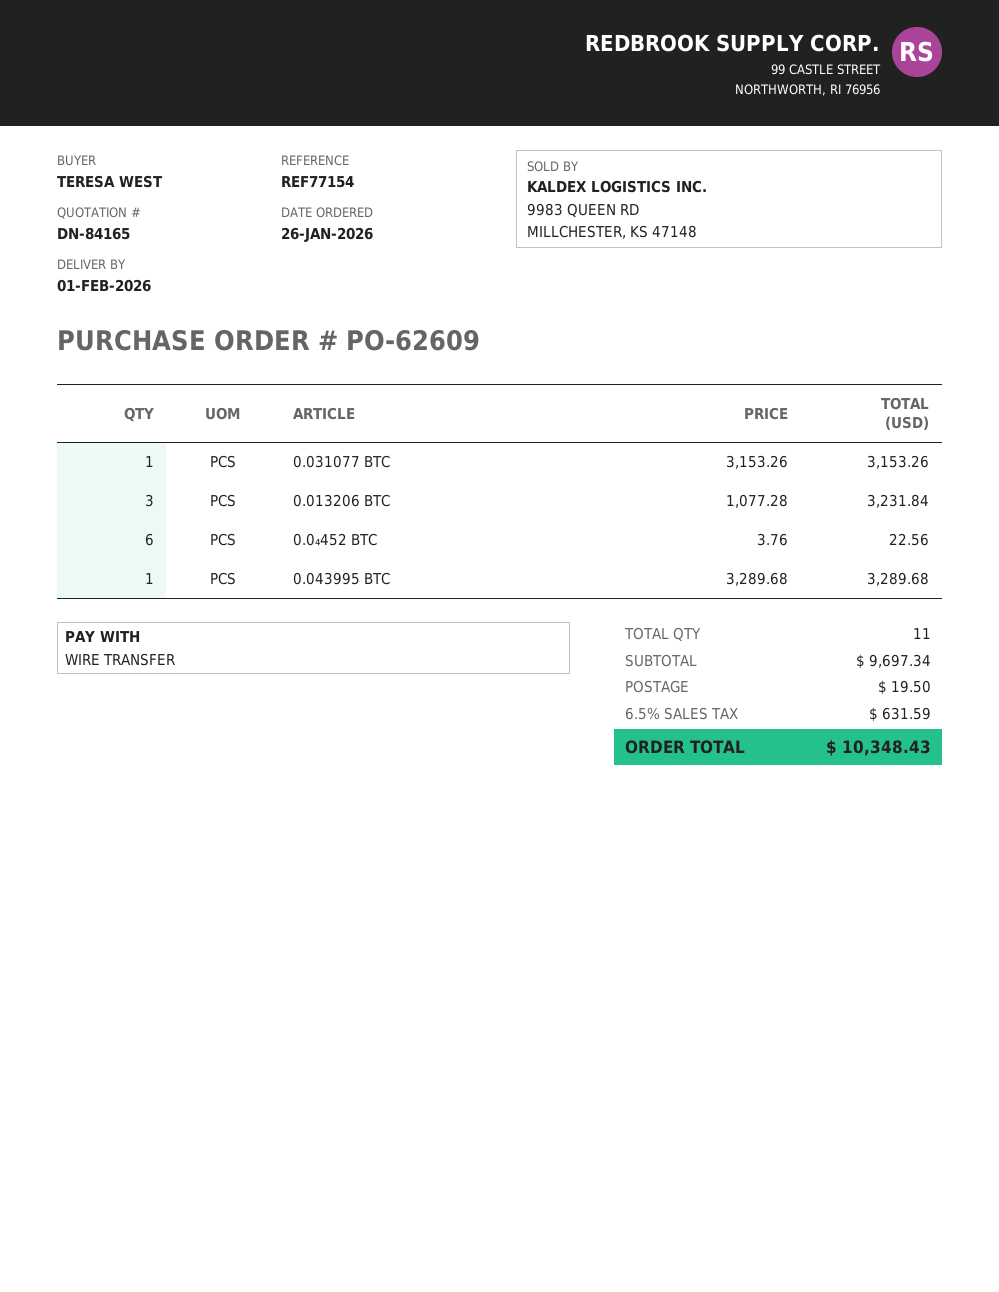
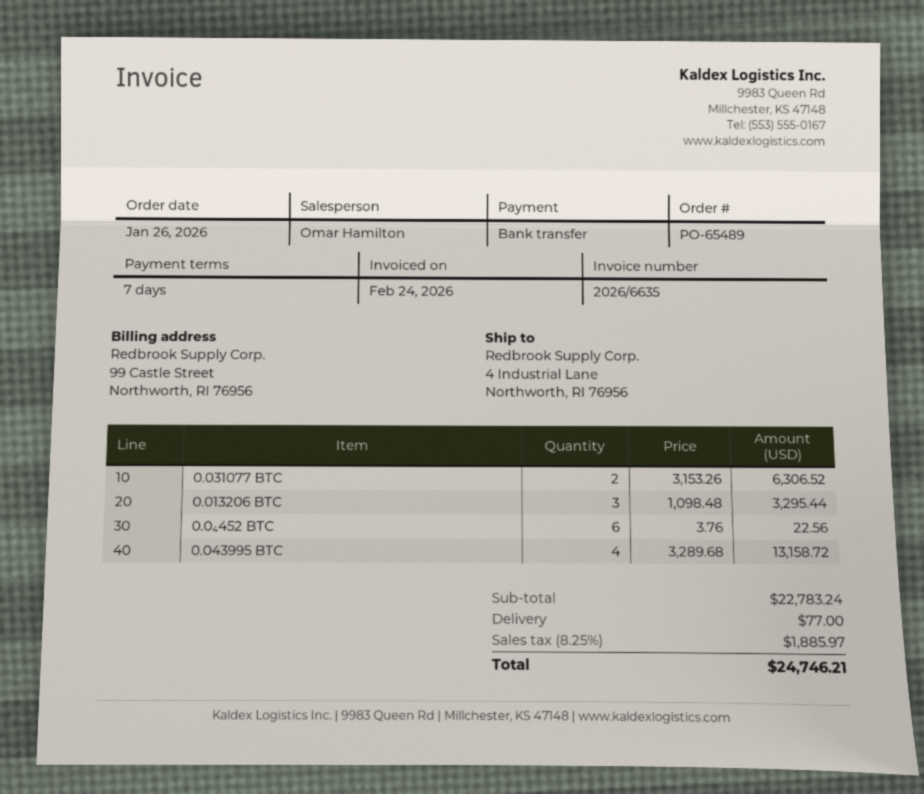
order number: PO-62609 -> PO-65489
0.031077 BTC: 1 x 3153.26 = 3153.26 -> 2 x 3153.26 = 6306.52
0.013206 BTC: 3 x 1077.28 = 3231.84 -> 3 x 1098.48 = 3295.44
0.043995 BTC: 1 x 3289.68 = 3289.68 -> 4 x 3289.68 = 13158.72
subtotal: 9697.34 -> 22783.24
shipping: 19.50 -> 77.00
tax: 6.5% = 631.59 -> 8.25% = 1885.97
total: 10348.43 -> 24746.21

